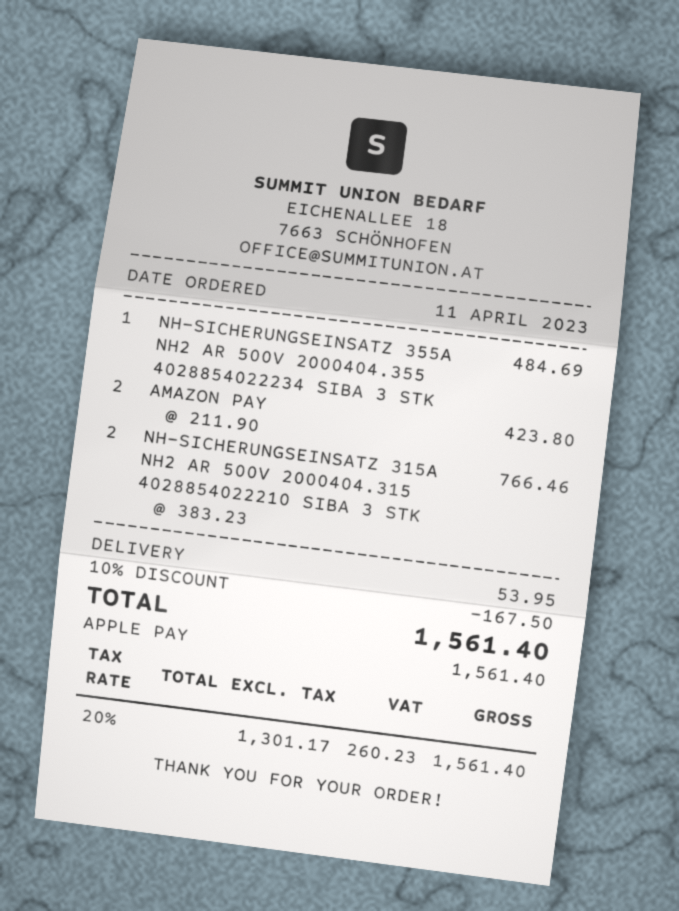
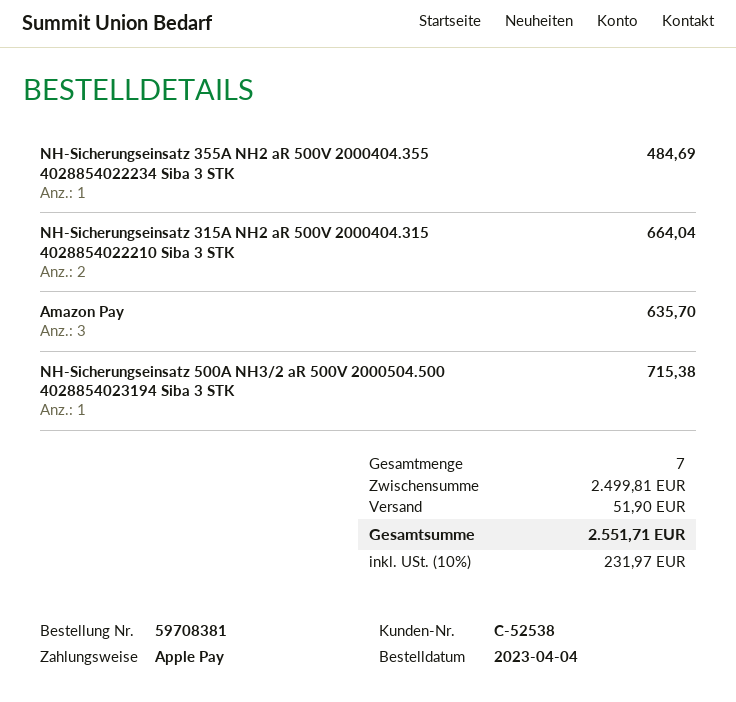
order date: 2023-04-11 -> 2023-04-04
AMAZON PAY: 2 for 423.80 -> 3 for 635.70
NH-SICHERUNGSEINSATZ 315A NH2 AR 500V 2000404.315 4028854022210 SIBA 3 STK: 2 for 766.46 -> 2 for 664.04
NH-Sicherungseinsatz 500A NH3/2 aR 500V 2000504.500 4028854023194 Siba 3 STK: none -> 1 for 715.38
discount: 10% = 167.50 -> none
shipping: 53.95 -> 51.90
tax: 20% = 260.23 -> 10% = 231.97
total: 1561.40 -> 2551.71

